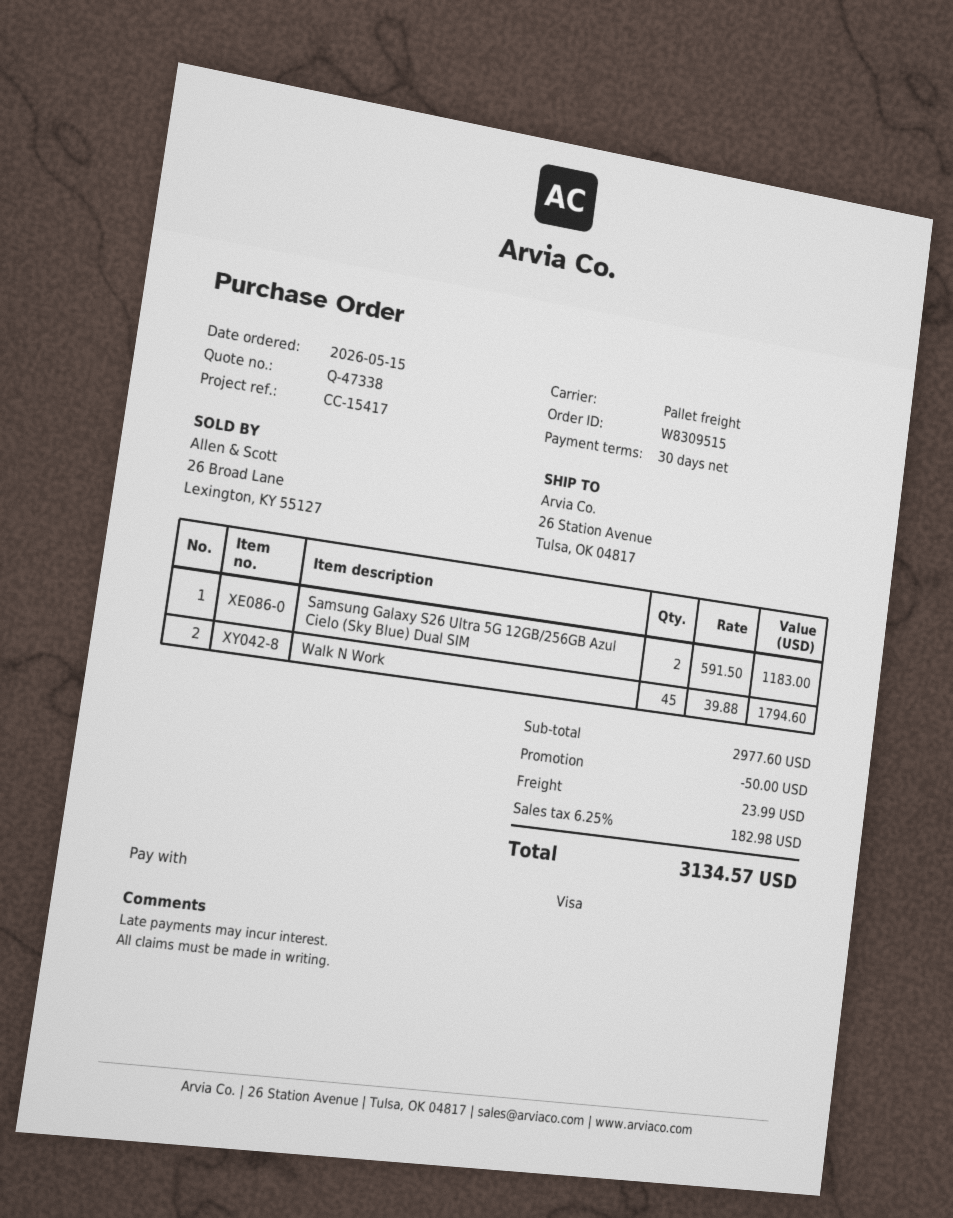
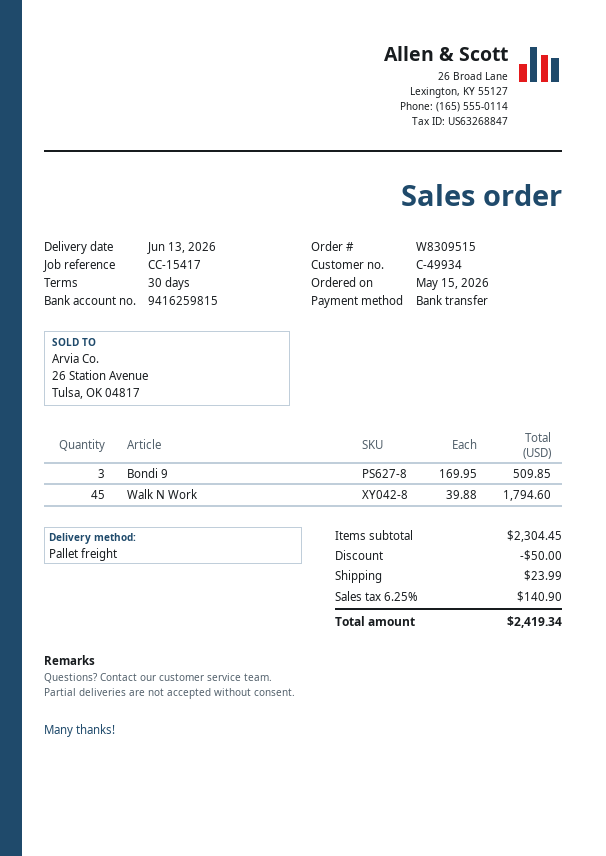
payment method: Visa -> bank transfer
Samsung Galaxy S26 Ultra 5G 12GB/256GB Azul Cielo (Sky Blue) Dual SIM: 2 x 591.50 = 1183.00 -> none
Bondi 9: none -> 3 x 169.95 = 509.85
subtotal: 2977.60 -> 2304.45
tax: 6.25% = 182.98 -> 6.25% = 140.90
total: 3134.57 -> 2419.34

